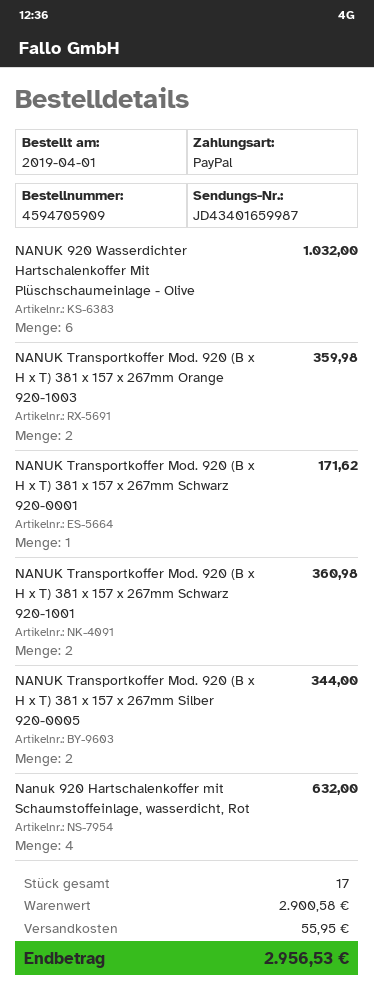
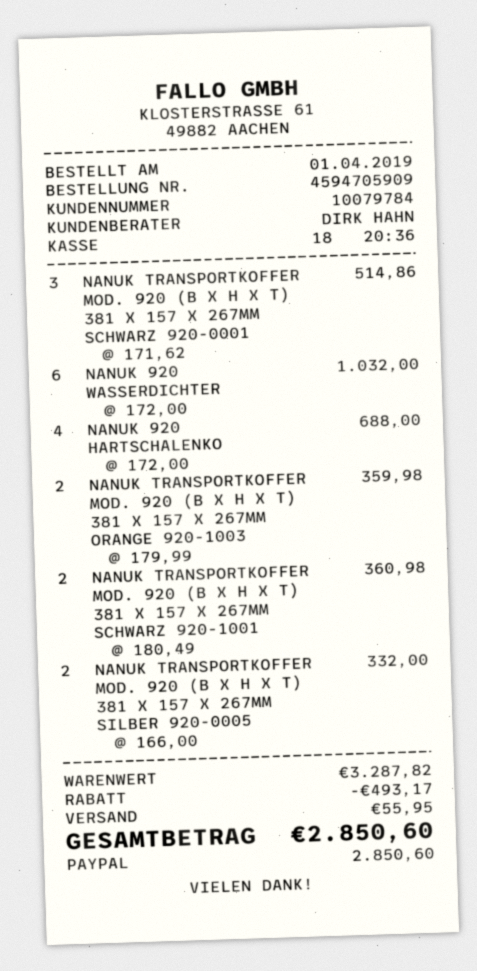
NANUK Transportkoffer Mod. 920 (B x H x T) 381 x 157 x 267mm Schwarz 920-0001: 1 for 171.62 -> 3 for 514.86
NANUK Transportkoffer Mod. 920 (B x H x T) 381 x 157 x 267mm Silber 920-0005: 2 for 344.00 -> 2 for 332.00
Nanuk 920 Hartschalenkoffer mit Schaumstoffeinlage, wasserdicht, Rot: 4 for 632.00 -> 4 for 688.00
subtotal: 2900.58 -> 3287.82
discount: none -> 493.17
total: 2956.53 -> 2850.60

